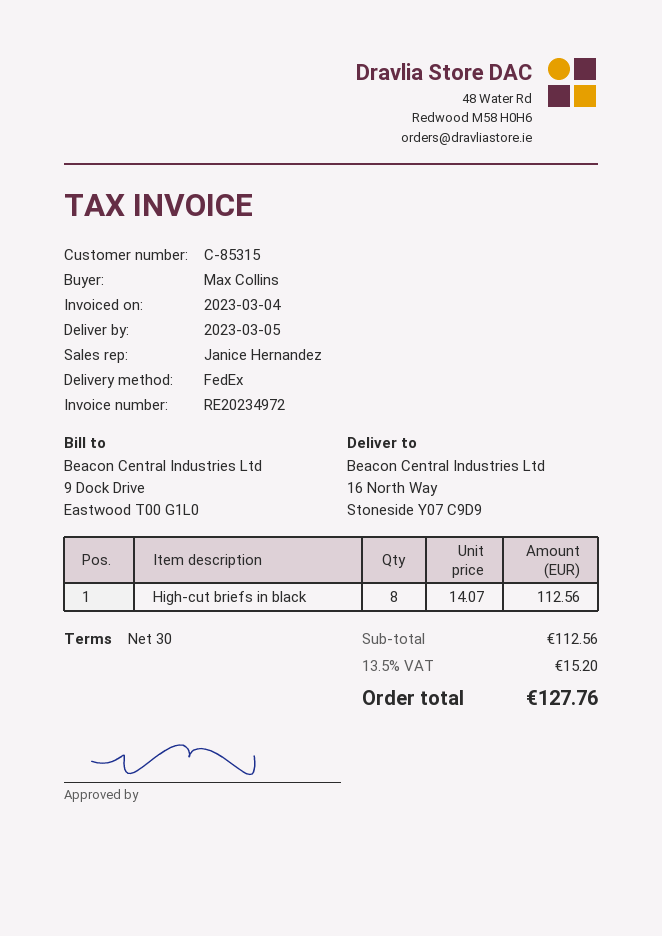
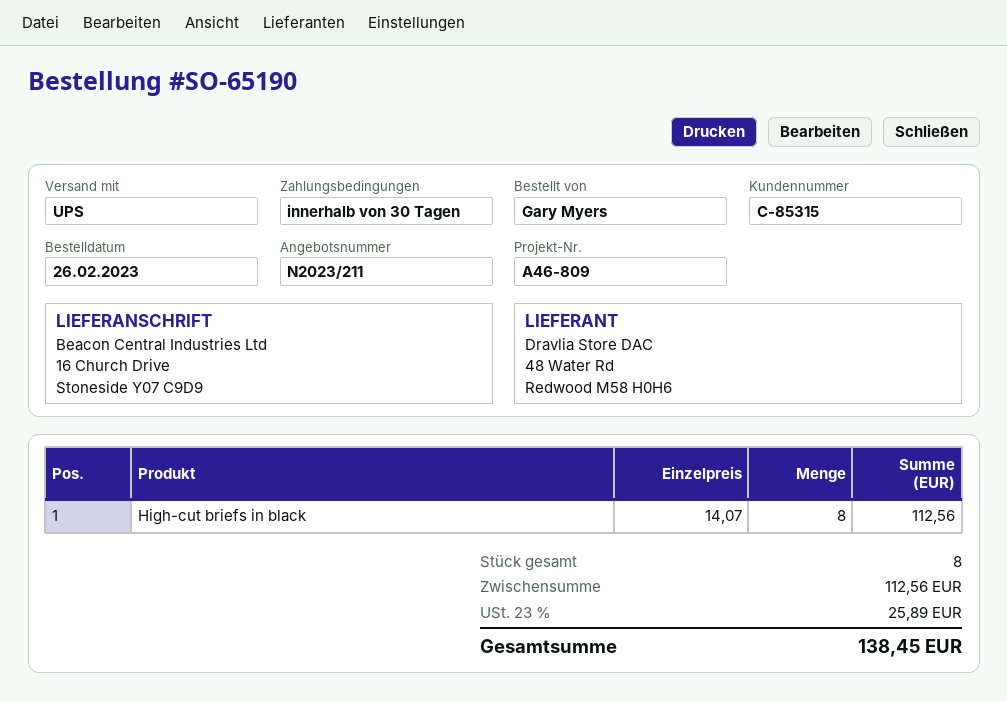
ordered by: Max Collins -> Gary Myers
shipping method: FedEx -> UPS
ship to: 16 North Way, Stoneside Y07 C9D9 -> 16 Church Drive, Stoneside Y07 C9D9
tax: 13.5% = 15.20 -> 23% = 25.89
total: 127.76 -> 138.45

